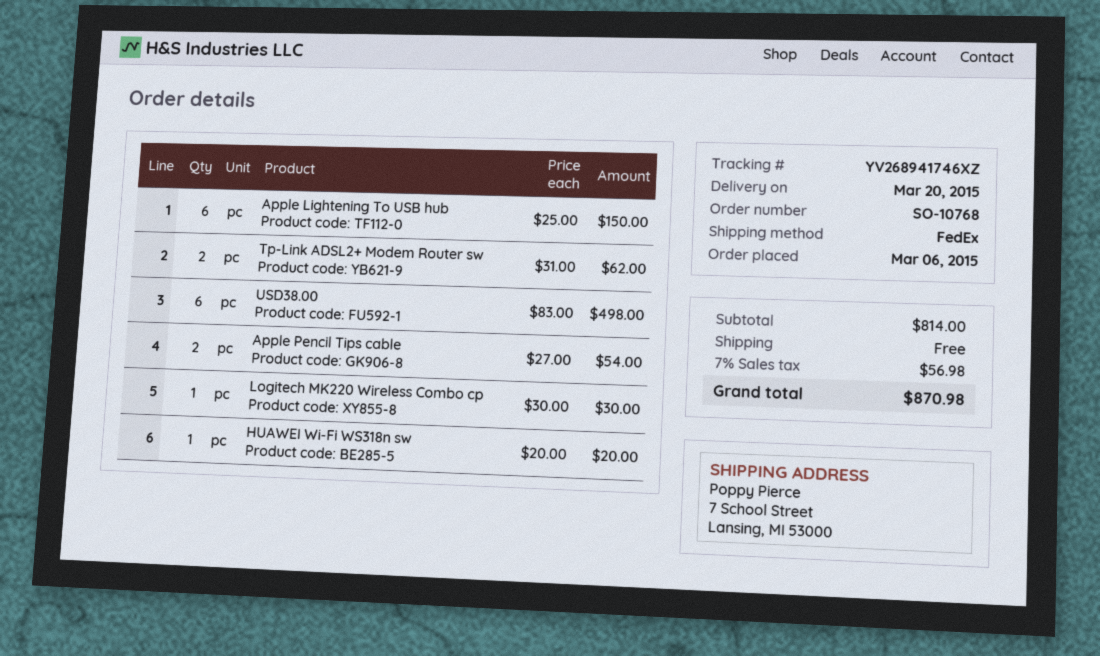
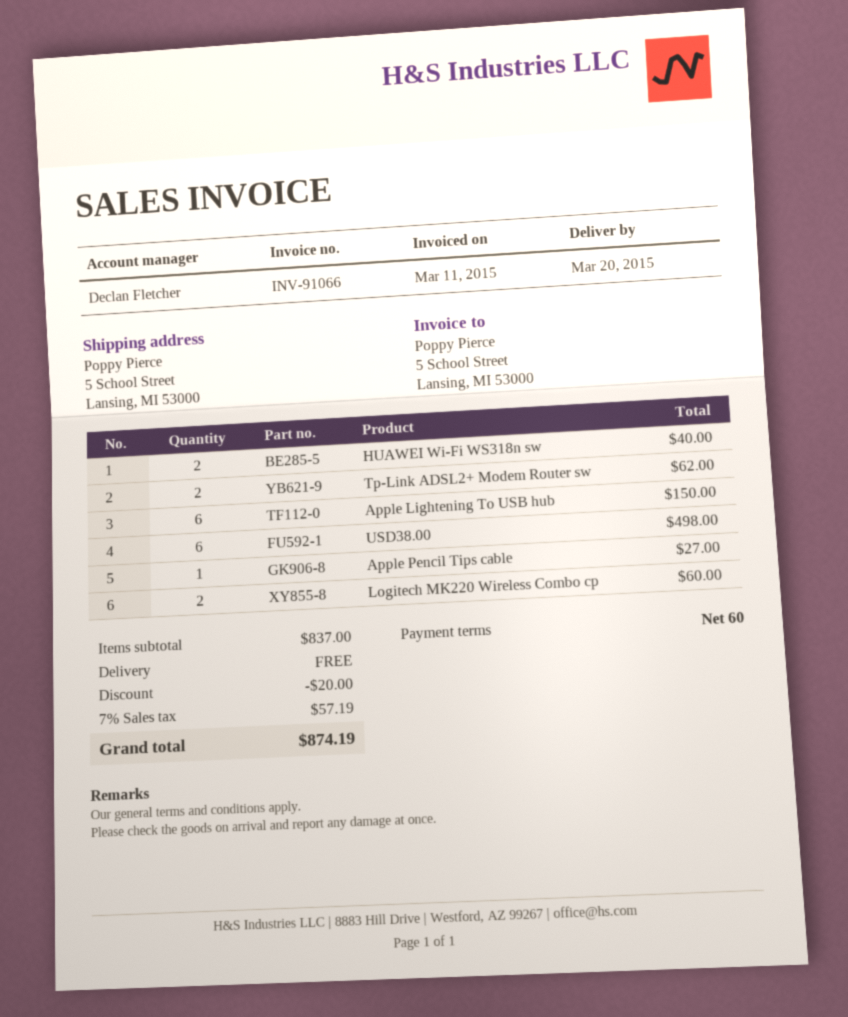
ship to: 7 School Street, Lansing, MI 53000 -> 5 School Street, Lansing, MI 53000
Apple Pencil Tips cable: 2 for 54.00 -> 1 for 27.00
Logitech MK220 Wireless Combo cp: 1 for 30.00 -> 2 for 60.00
HUAWEI Wi-Fi WS318n sw: 1 for 20.00 -> 2 for 40.00
subtotal: 814.00 -> 837.00
discount: none -> 20.00
tax: 7% = 56.98 -> 7% = 57.19
total: 870.98 -> 874.19

